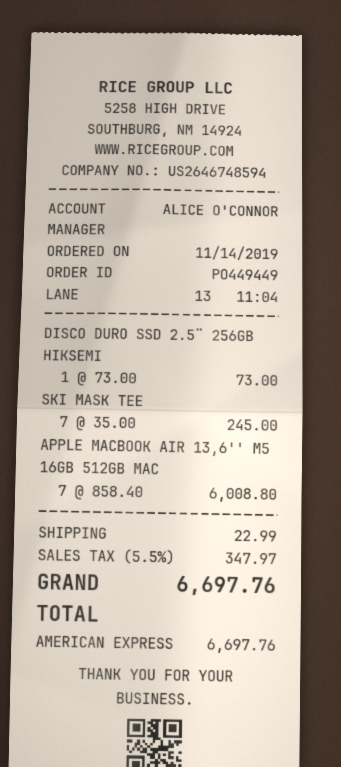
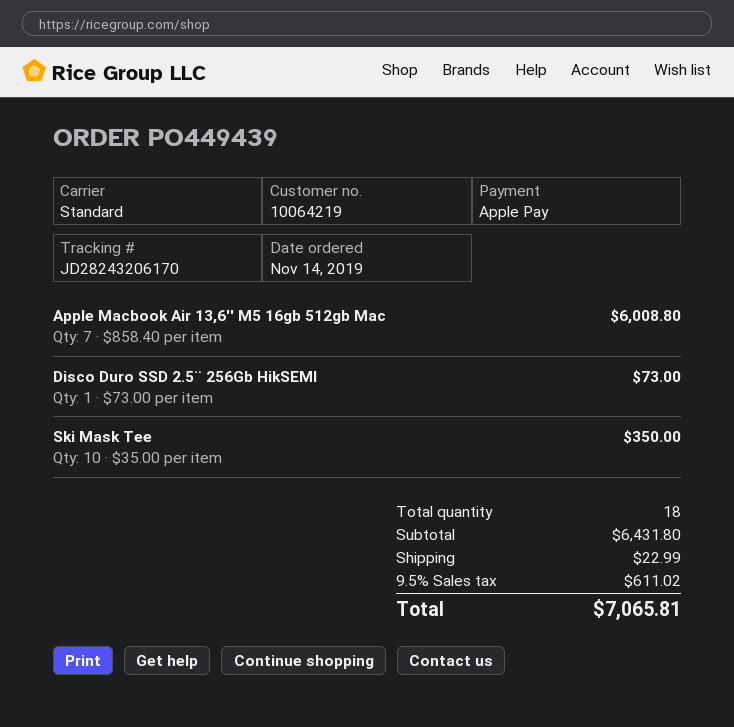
order number: PO449449 -> PO449439
payment method: American Express -> Apple Pay
SKI MASK TEE: 7 x 35.00 = 245.00 -> 10 x 35.00 = 350.00
tax: 5.5% = 347.97 -> 9.5% = 611.02
total: 6697.76 -> 7065.81

